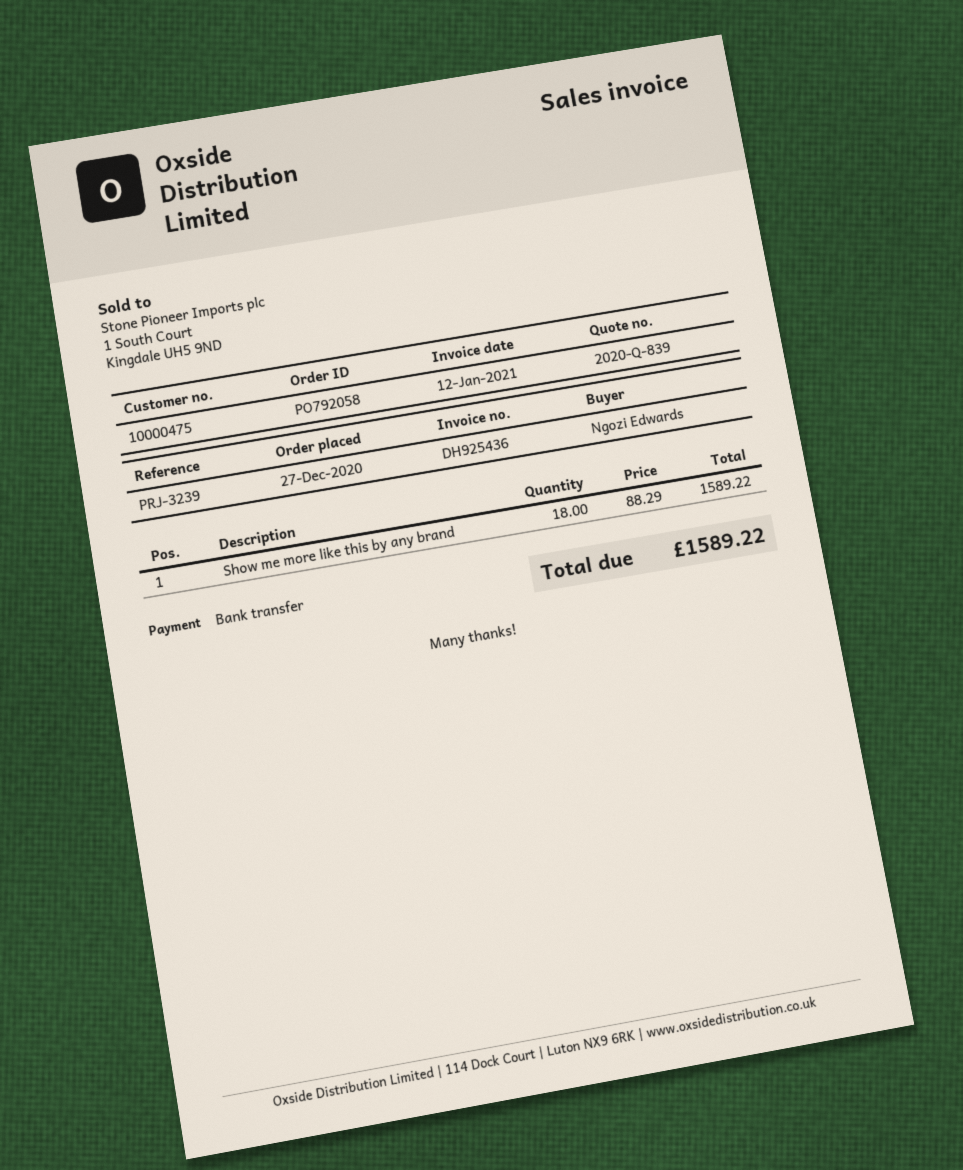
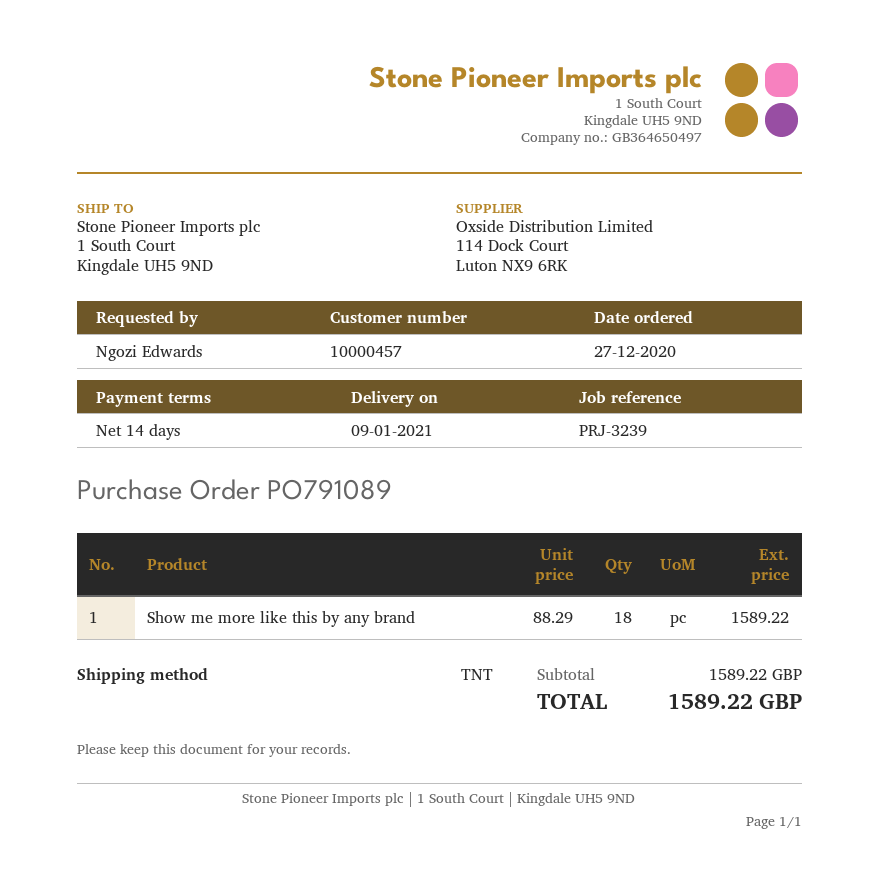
order number: PO792058 -> PO791089
customer number: 10000475 -> 10000457

